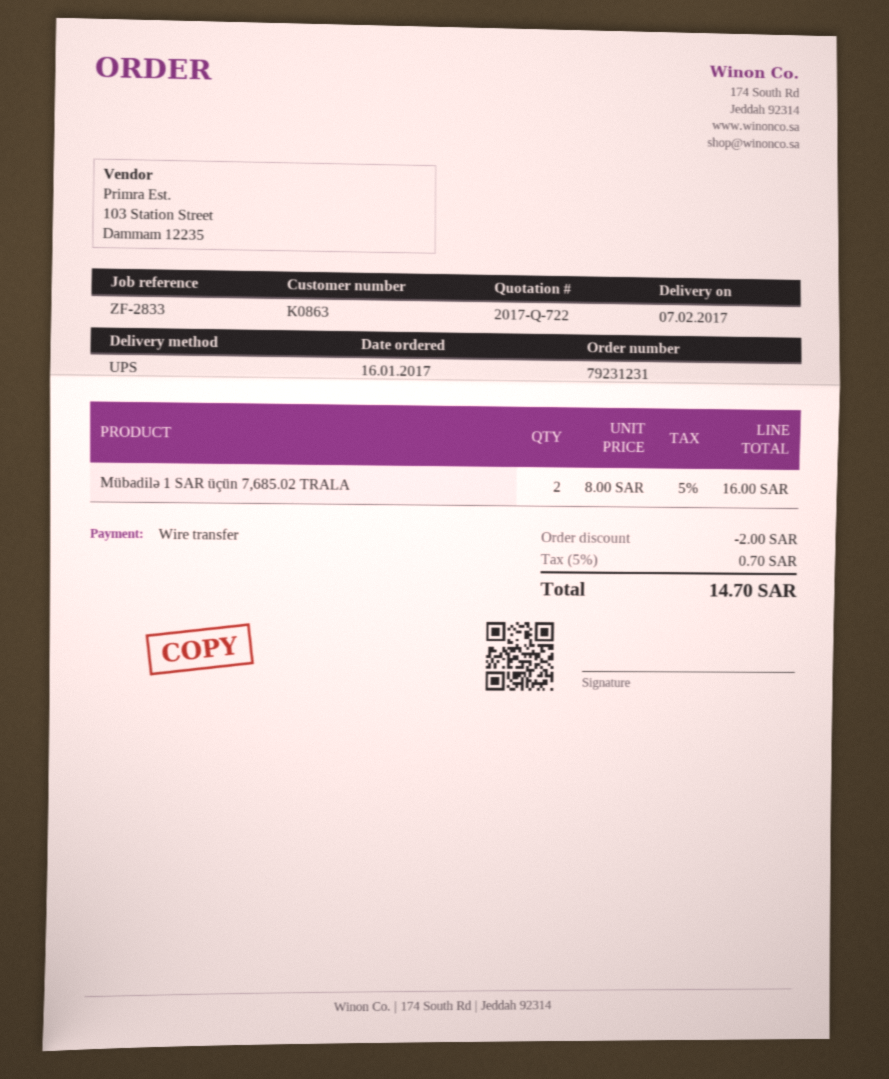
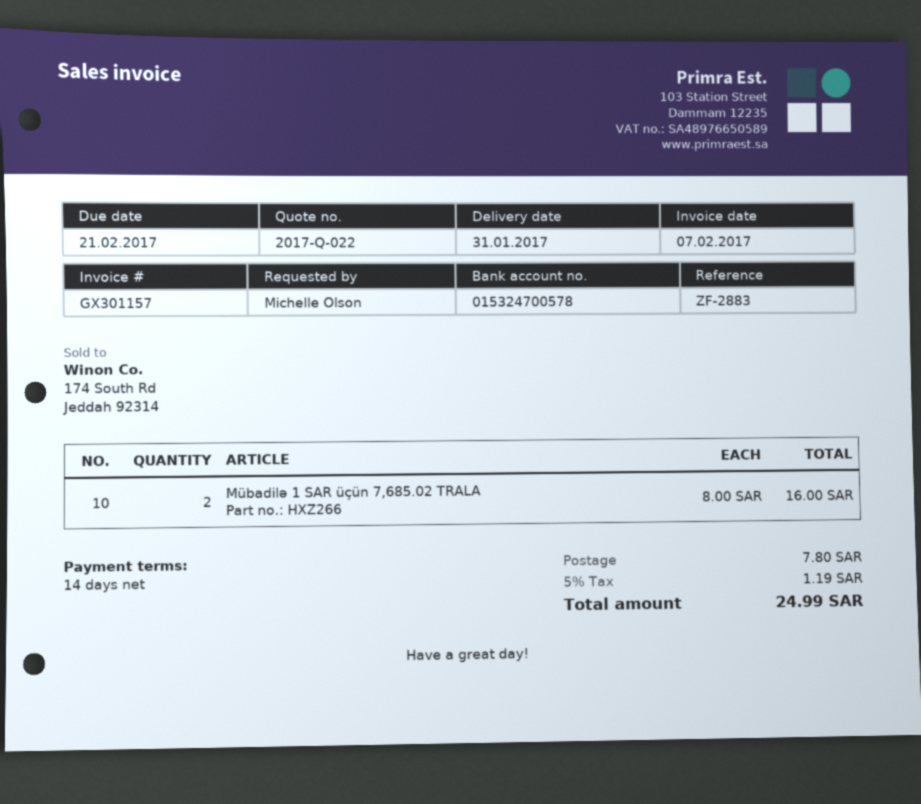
quote number: 2017-Q-722 -> 2017-Q-022
delivery date: 2017-02-07 -> 2017-01-31
reference: ZF-2833 -> ZF-2883
discount: 2.00 -> none
shipping: none -> 7.80
tax: 5% = 0.70 -> 5% = 1.19
total: 14.70 -> 24.99

